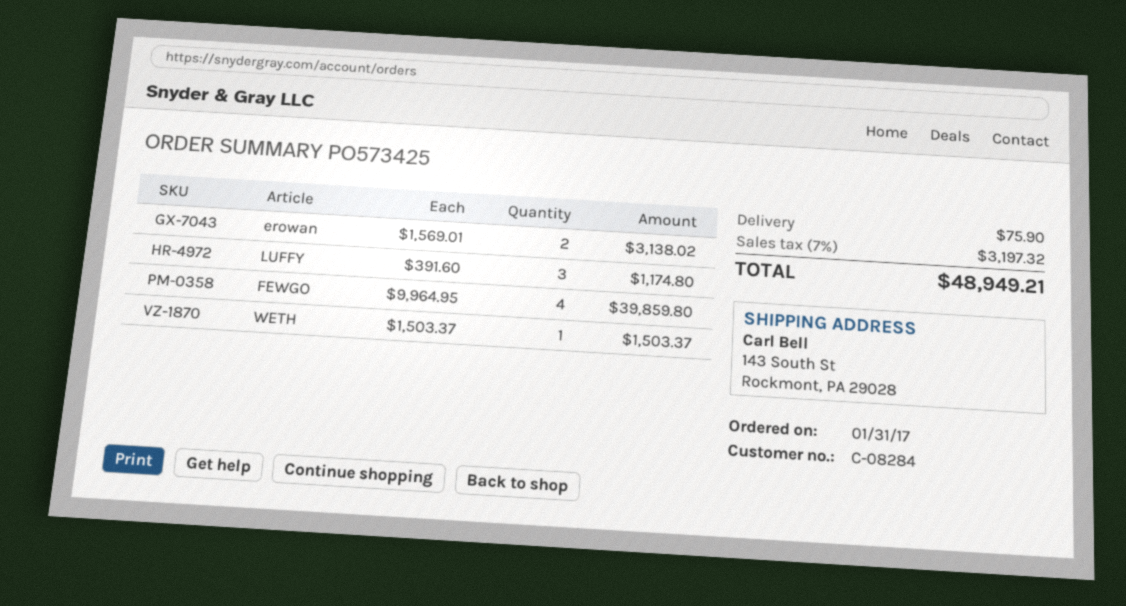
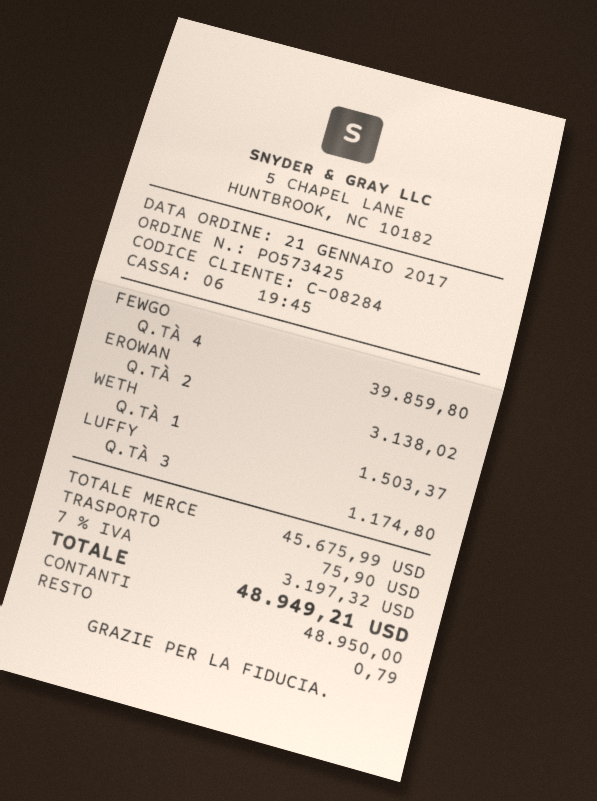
order date: 2017-01-31 -> 2017-01-21

